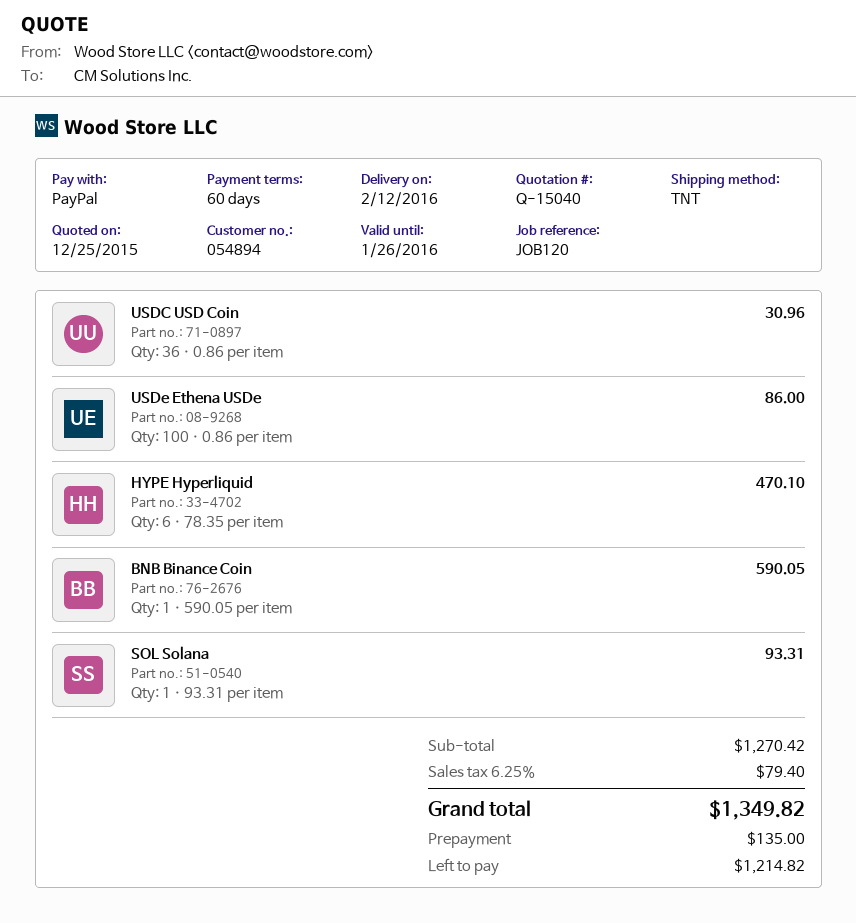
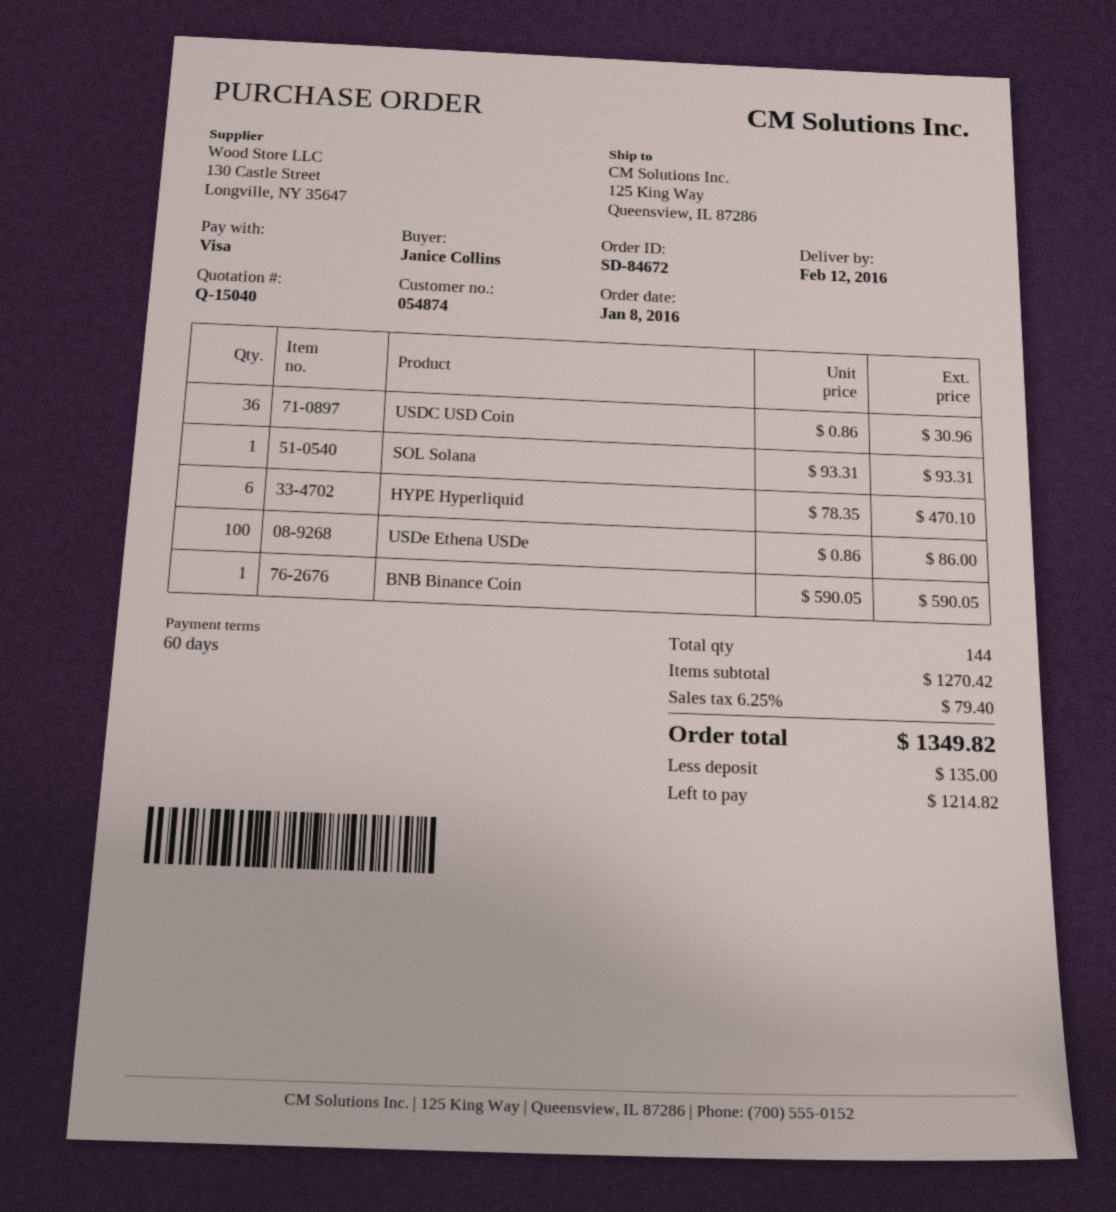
customer number: 054894 -> 054874
payment method: PayPal -> Visa

